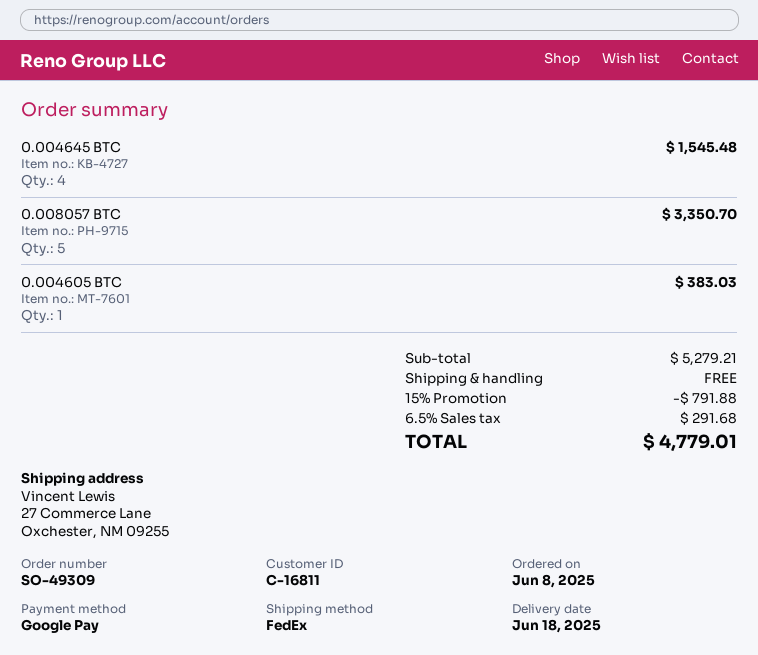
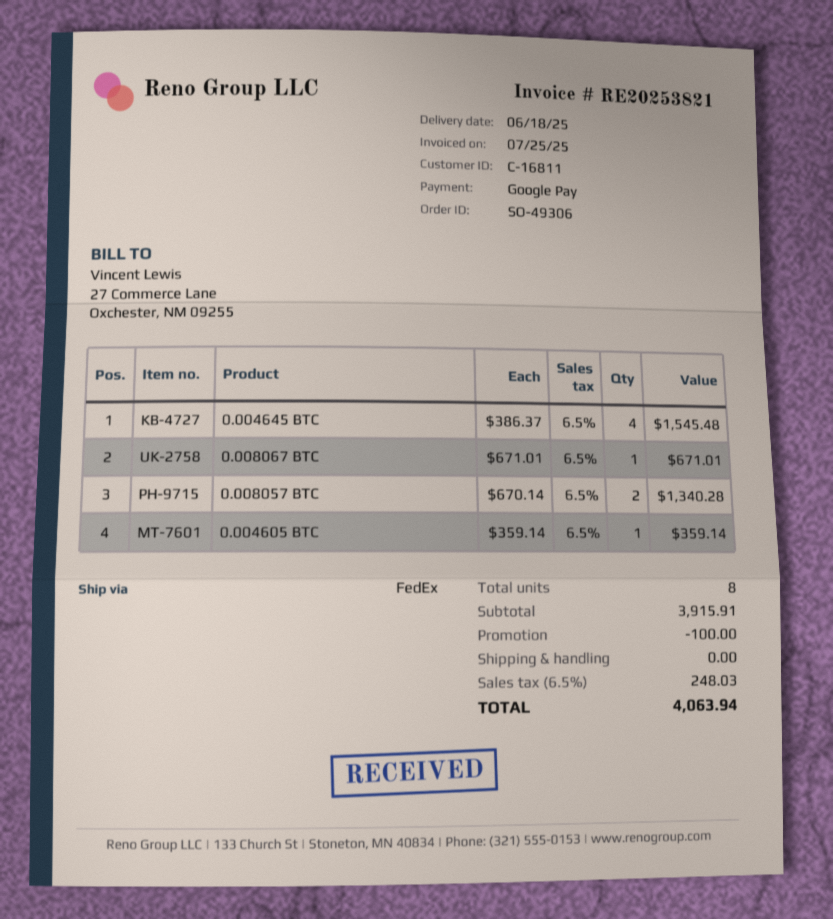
order number: SO-49309 -> SO-49306
0.008057 BTC: 5 for 3350.70 -> 2 for 1340.28
0.004605 BTC: 1 for 383.03 -> 1 for 359.14
0.008067 BTC: none -> 1 for 671.01
subtotal: 5279.21 -> 3915.91
discount: 791.88 -> 100.00
tax: 6.5% = 291.68 -> 6.5% = 248.03
total: 4779.01 -> 4063.94

